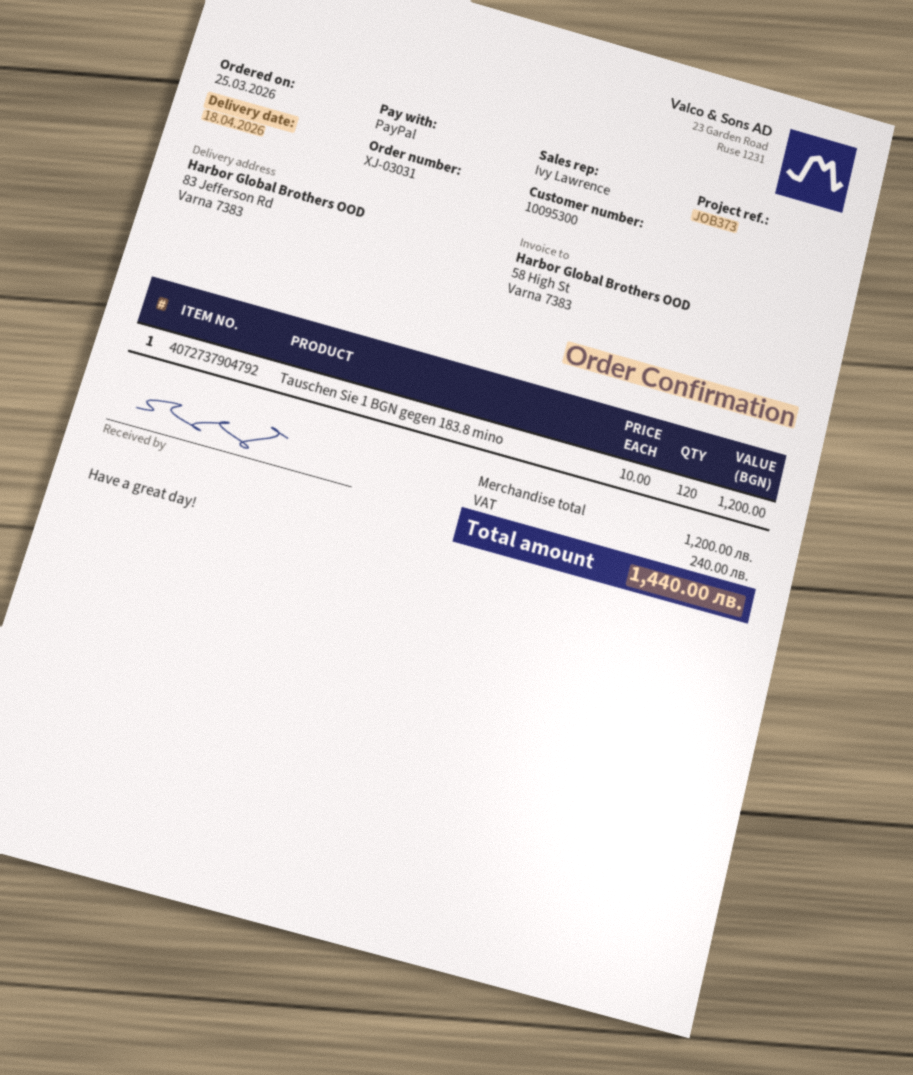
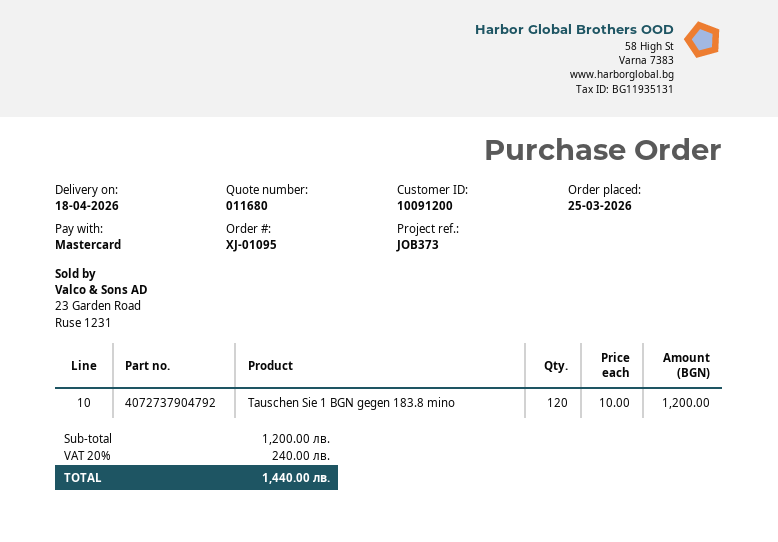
order number: XJ-03031 -> XJ-01095
customer number: 10095300 -> 10091200
payment method: PayPal -> Mastercard

